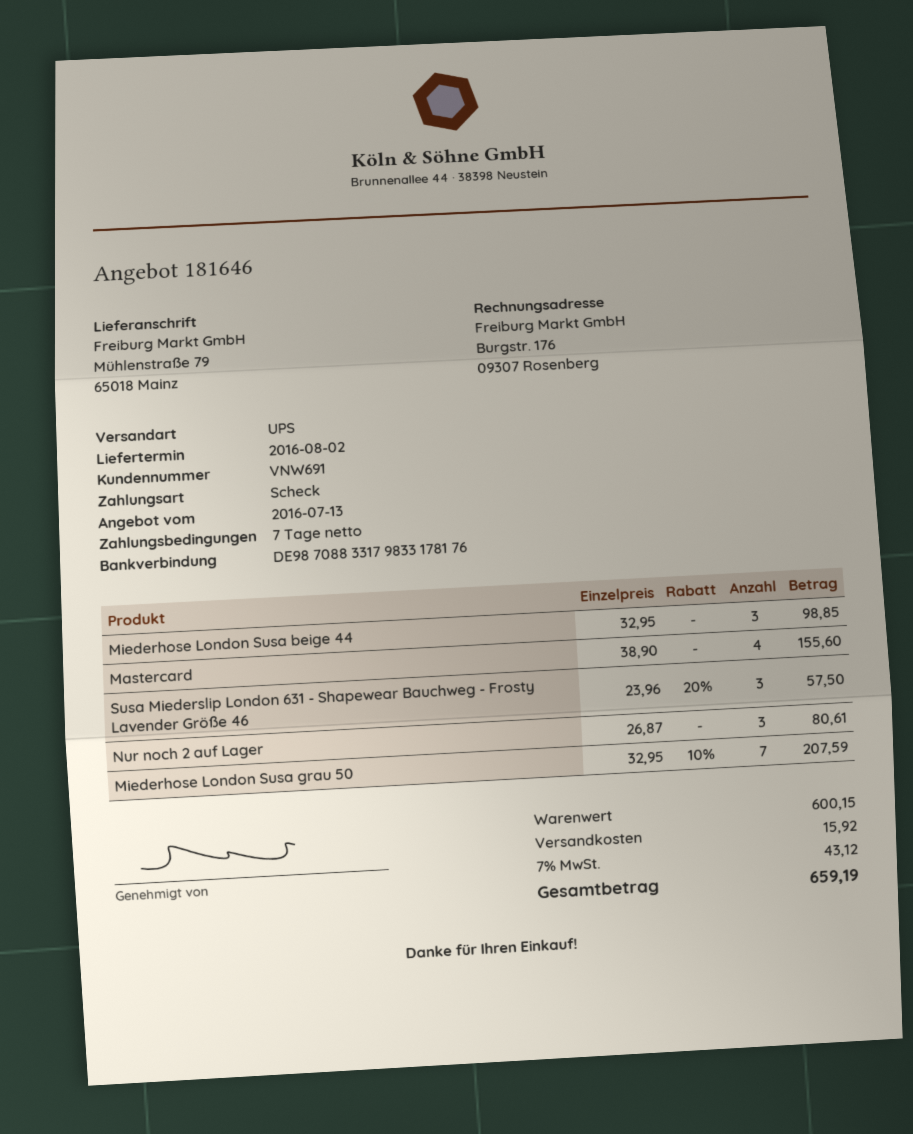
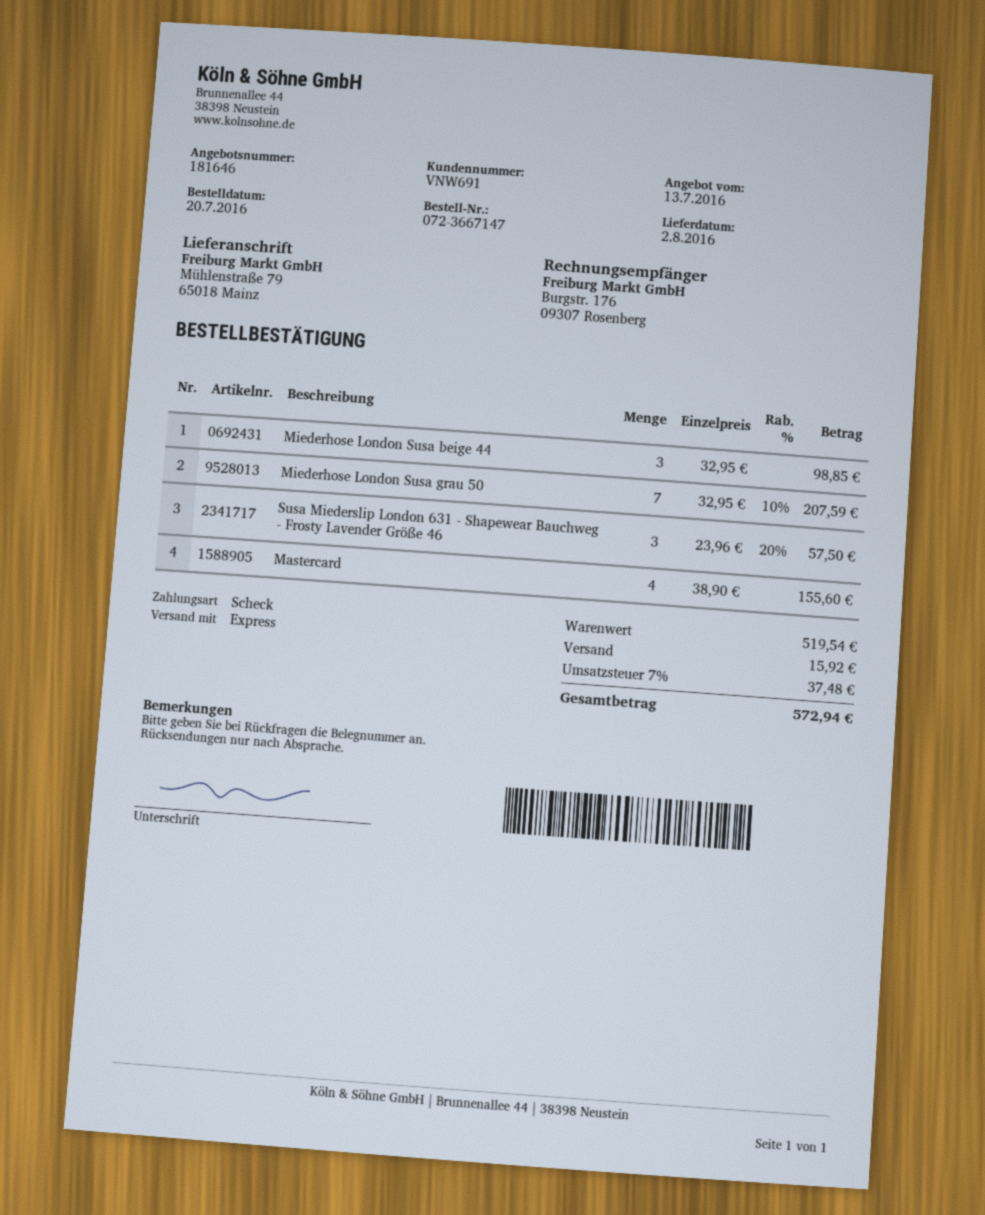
shipping method: UPS -> express
Nur noch 2 auf Lager: 3 x 26.87 = 80.61 -> none
subtotal: 600.15 -> 519.54
tax: 7% = 43.12 -> 7% = 37.48
total: 659.19 -> 572.94

